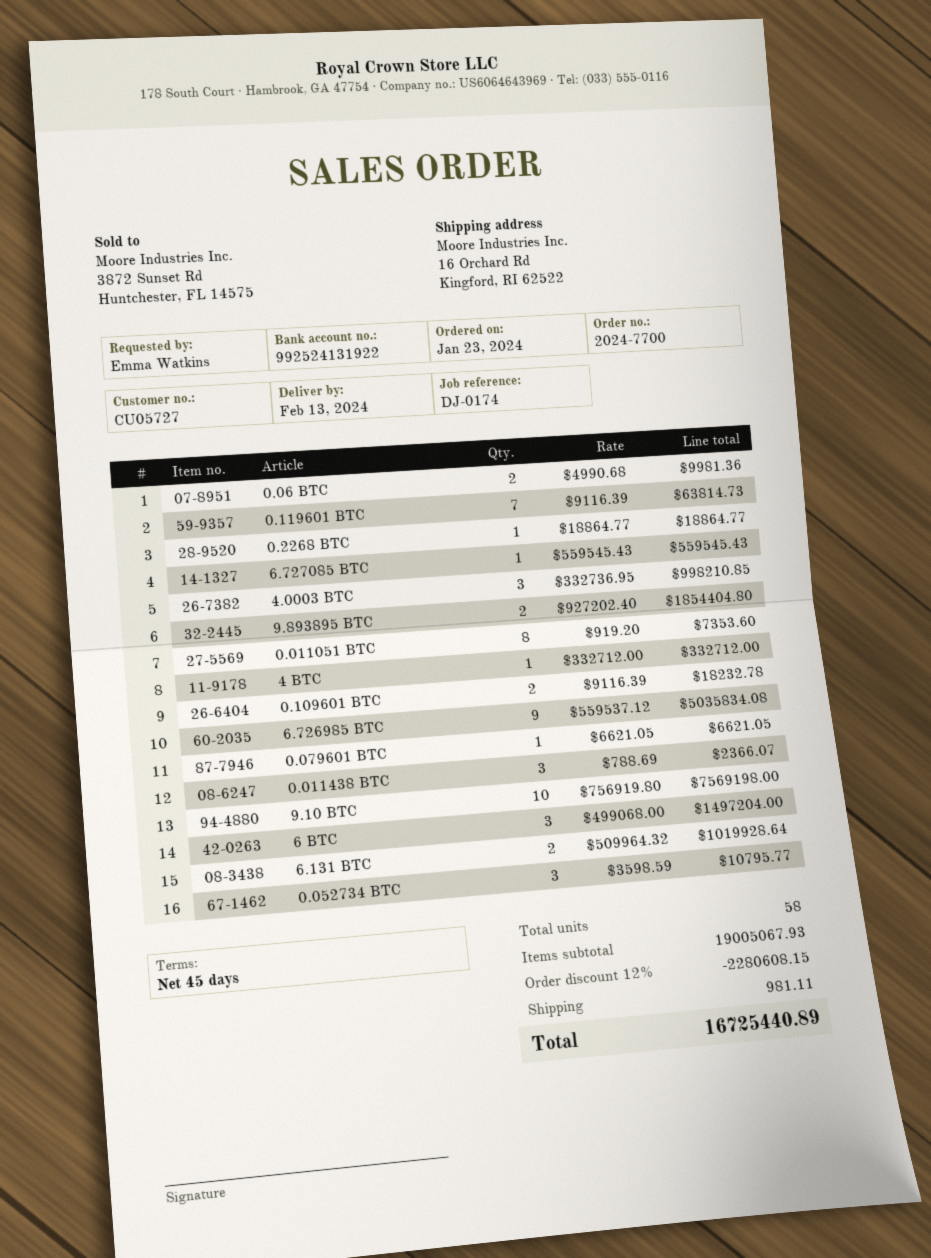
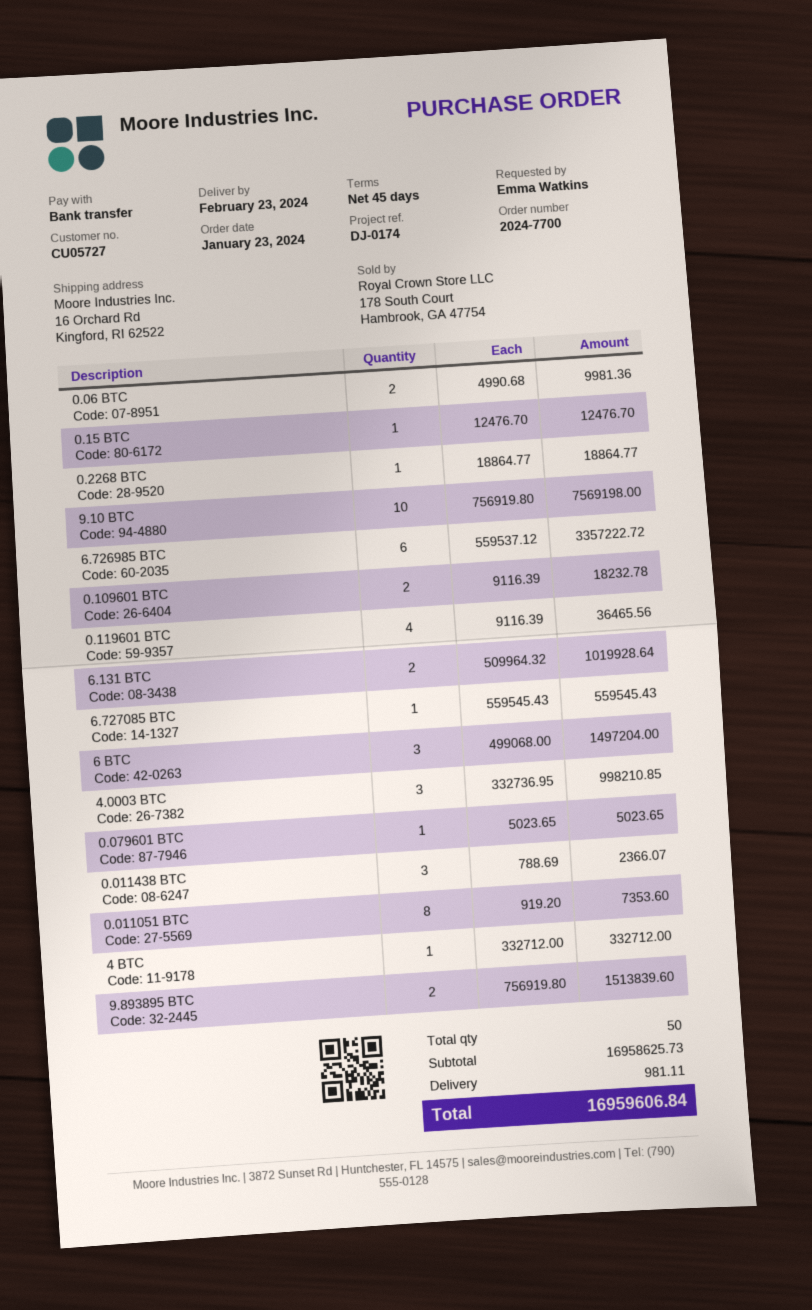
delivery date: 2024-02-13 -> 2024-02-23
0.119601 BTC: 7 x 9116.39 = 63814.73 -> 4 x 9116.39 = 36465.56
9.893895 BTC: 2 x 927202.40 = 1854404.80 -> 2 x 756919.80 = 1513839.60
6.726985 BTC: 9 x 559537.12 = 5035834.08 -> 6 x 559537.12 = 3357222.72
0.079601 BTC: 1 x 6621.05 = 6621.05 -> 1 x 5023.65 = 5023.65
0.052734 BTC: 3 x 3598.59 = 10795.77 -> none
0.15 BTC: none -> 1 x 12476.70 = 12476.70
total quantity: 58 -> 50
subtotal: 19005067.93 -> 16958625.73
discount: 12% = 2280608.15 -> none
total: 16725440.89 -> 16959606.84

